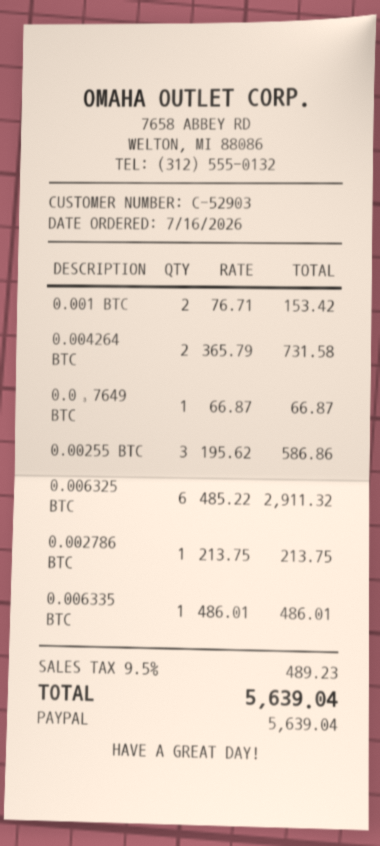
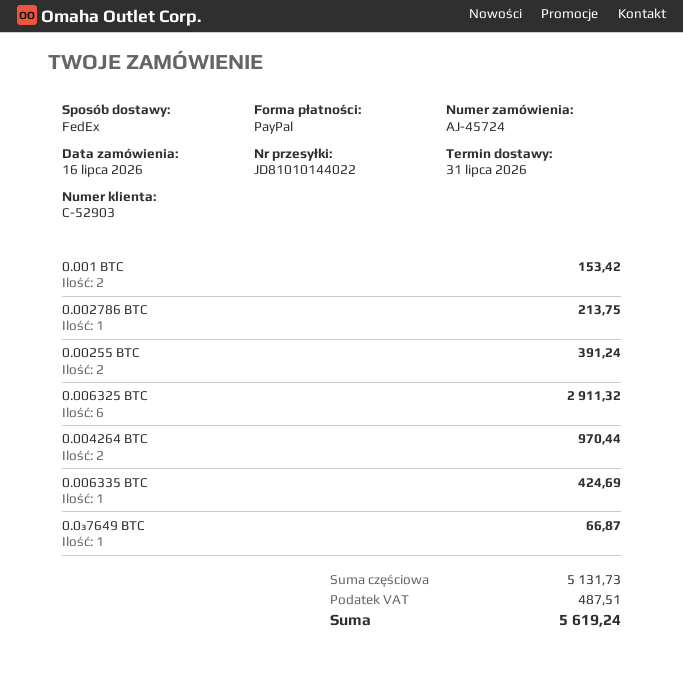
0.004264 BTC: 2 for 731.58 -> 2 for 970.44
0.00255 BTC: 3 for 586.86 -> 2 for 391.24
0.006335 BTC: 1 for 486.01 -> 1 for 424.69
tax: 489.23 -> 487.51
total: 5639.04 -> 5619.24

